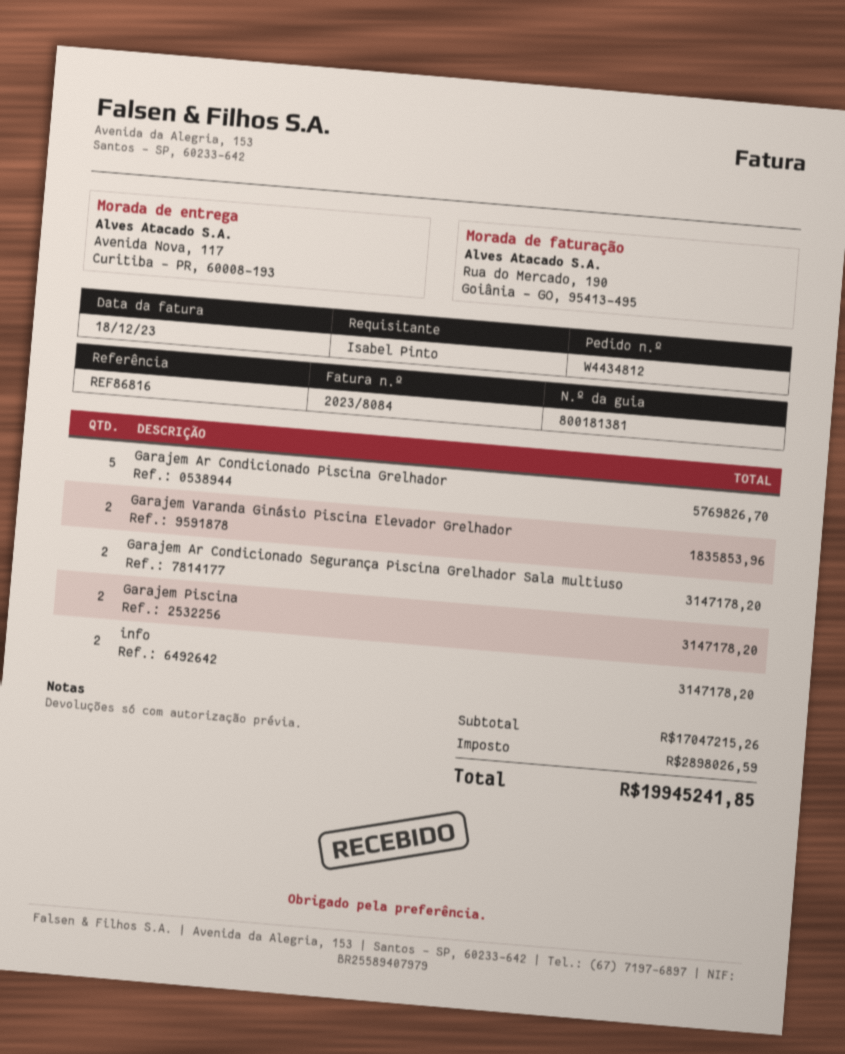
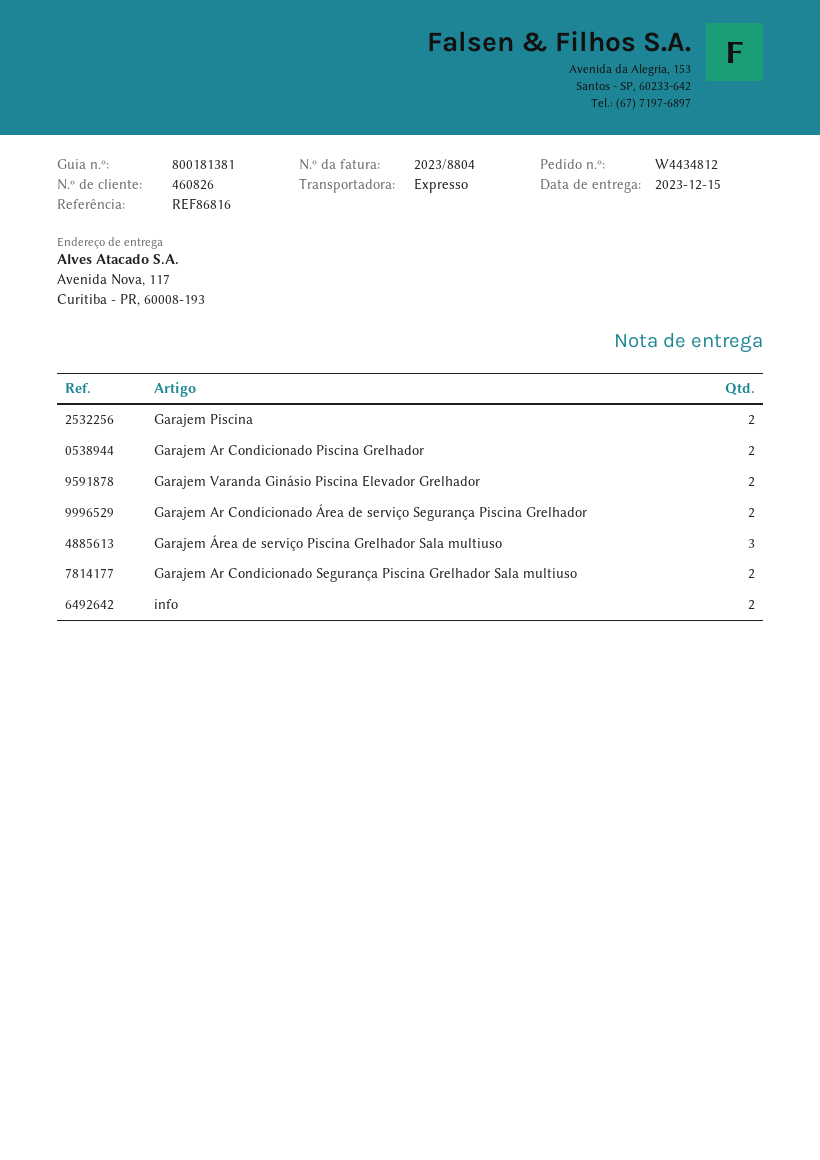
invoice number: 2023/8084 -> 2023/8804
Garajem Ar Condicionado Piscina Grelhador: 5 -> 2
Garajem Ar Condicionado Área de serviço Segurança Piscina Grelhador: none -> 2
Garajem Área de serviço Piscina Grelhador Sala multiuso: none -> 3

